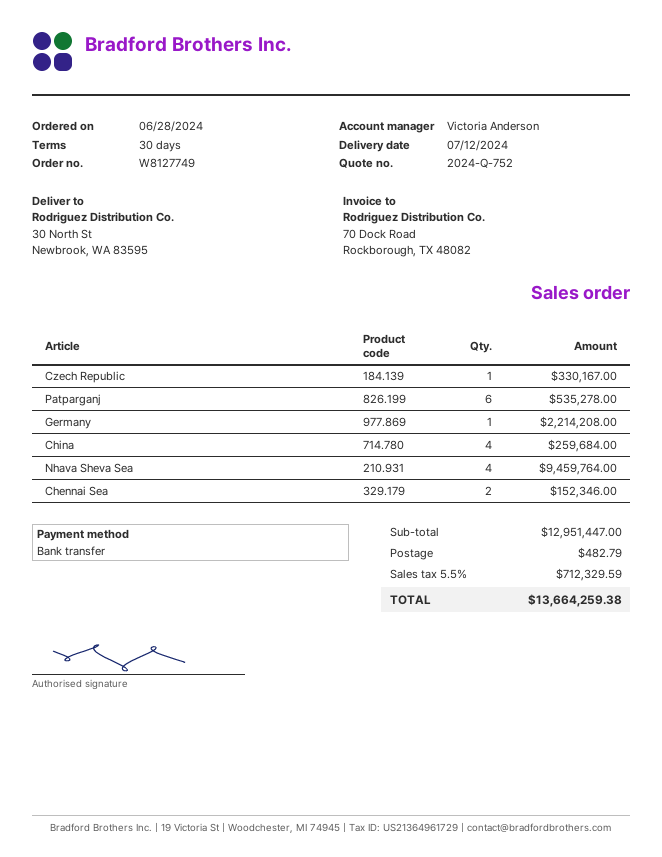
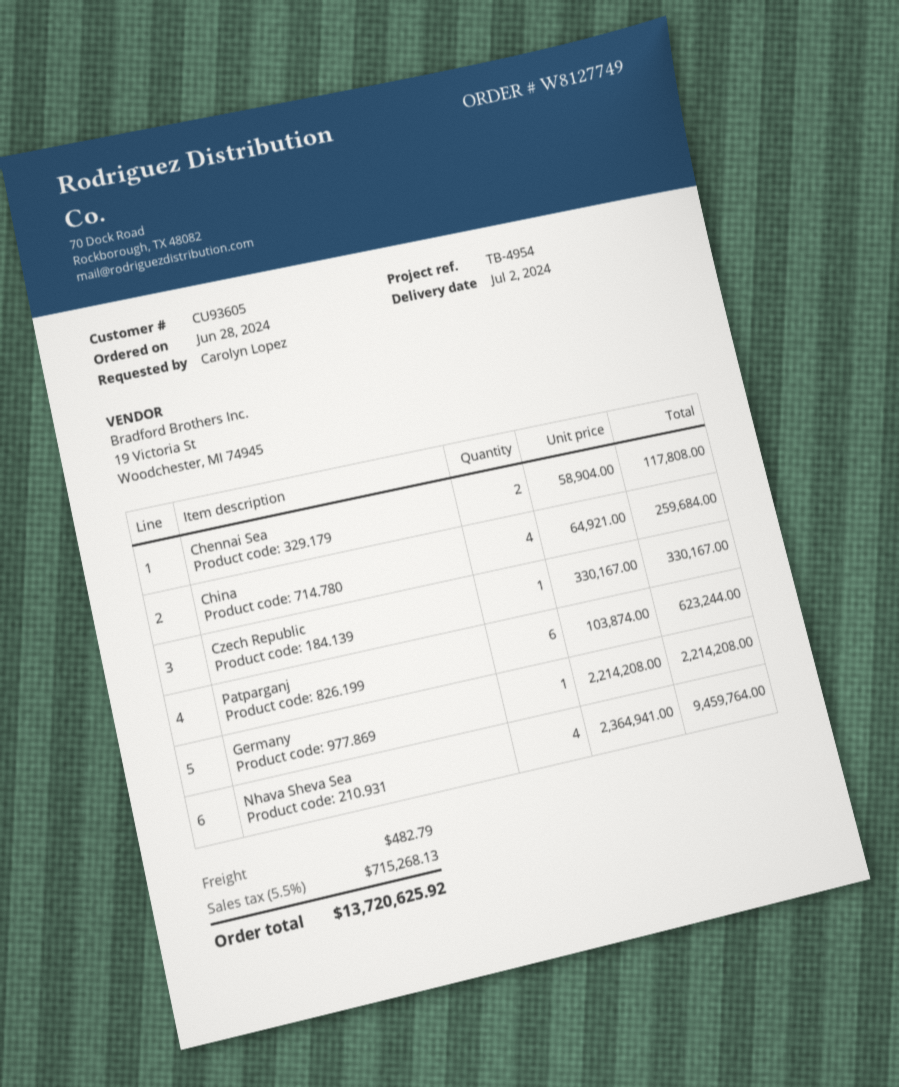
delivery date: 2024-07-12 -> 2024-07-02
Patparganj: 6 for 535278.00 -> 6 for 623244.00
Chennai Sea: 2 for 152346.00 -> 2 for 117808.00
tax: 5.5% = 712329.59 -> 5.5% = 715268.13
total: 13664259.38 -> 13720625.92

